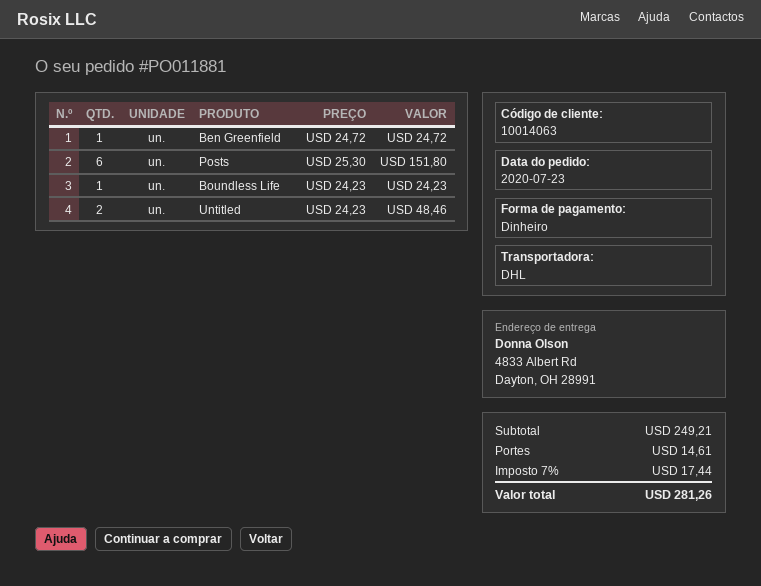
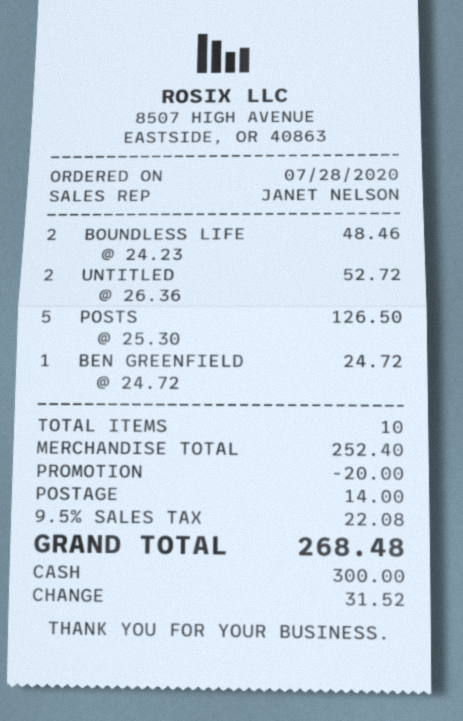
order date: 2020-07-23 -> 2020-07-28
Posts: 6 x 25.30 = 151.80 -> 5 x 25.30 = 126.50
Boundless Life: 1 x 24.23 = 24.23 -> 2 x 24.23 = 48.46
Untitled: 2 x 24.23 = 48.46 -> 2 x 26.36 = 52.72
subtotal: 249.21 -> 252.40
discount: none -> 20.00
shipping: 14.61 -> 14.00
tax: 7% = 17.44 -> 9.5% = 22.08
total: 281.26 -> 268.48

